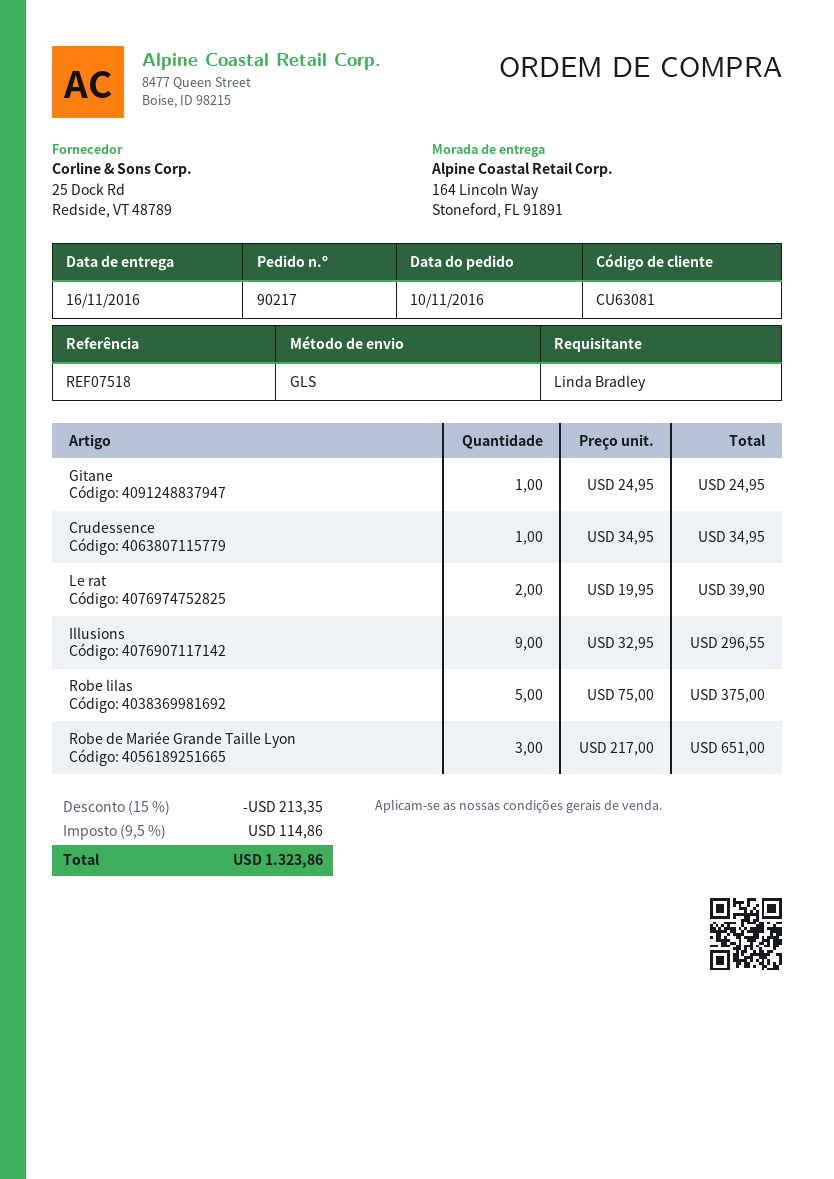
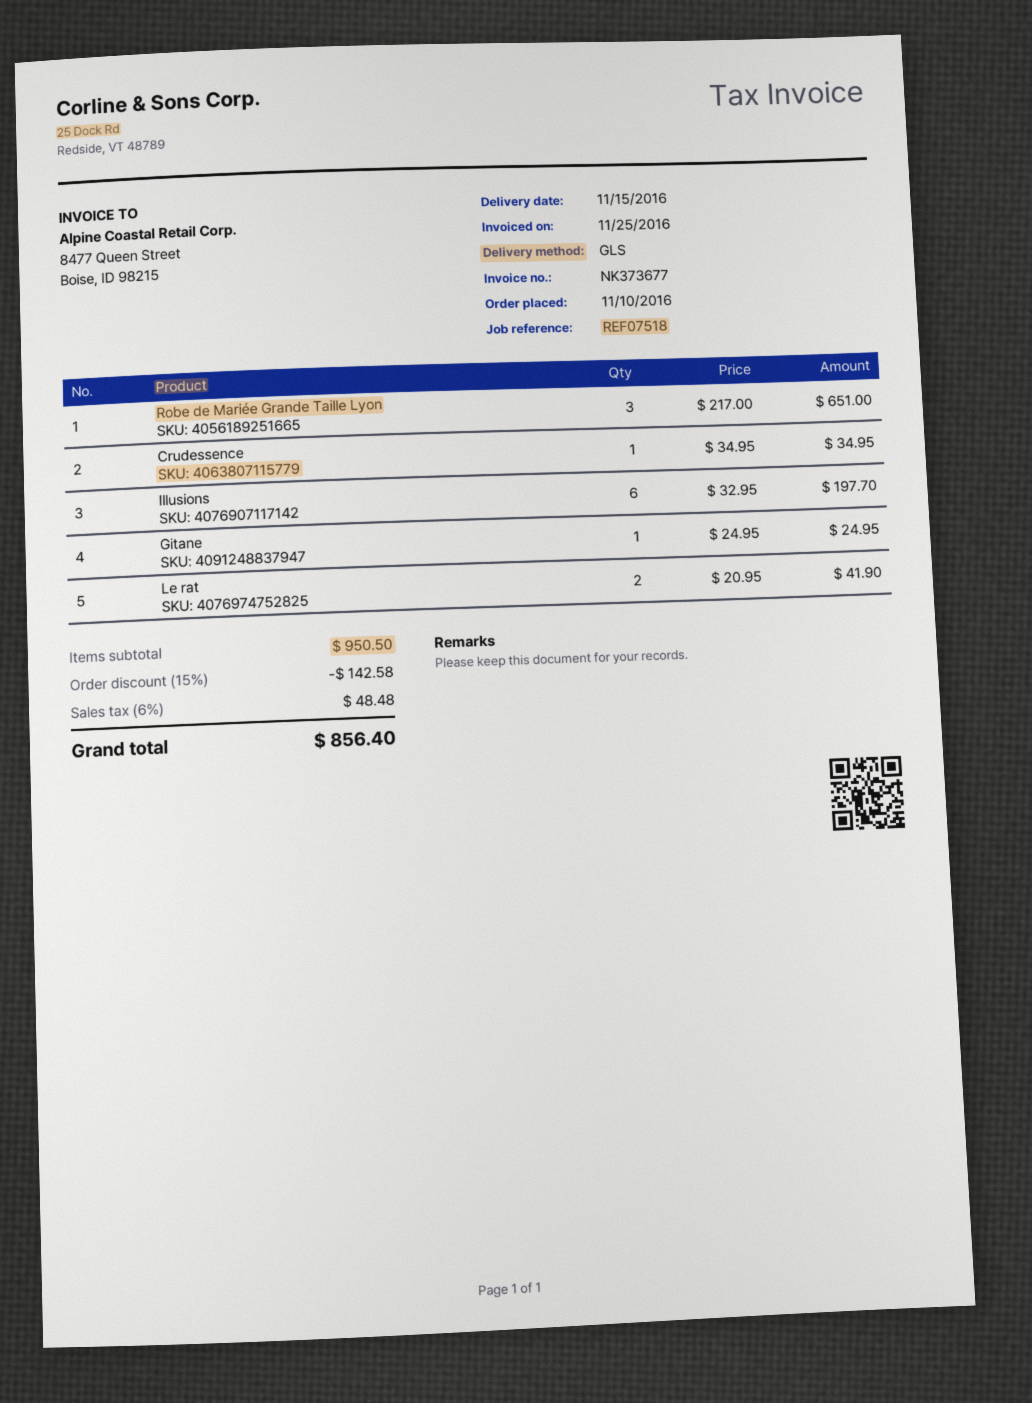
delivery date: 2016-11-16 -> 2016-11-15
Le rat: 2 x 19.95 = 39.90 -> 2 x 20.95 = 41.90
Illusions: 9 x 32.95 = 296.55 -> 6 x 32.95 = 197.70
Robe lilas: 5 x 75.00 = 375.00 -> none
discount: 15% = 213.35 -> 15% = 142.58
tax: 9.5% = 114.86 -> 6% = 48.48
total: 1323.86 -> 856.40

